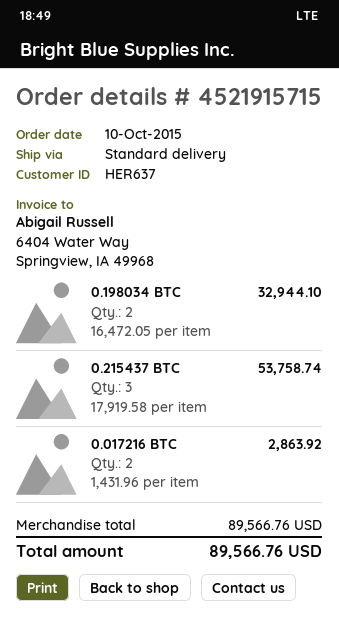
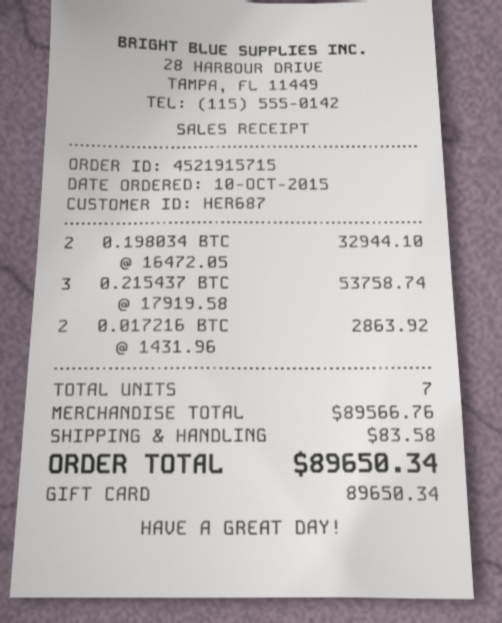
customer number: HER637 -> HER687
shipping: none -> 83.58
total: 89566.76 -> 89650.34

